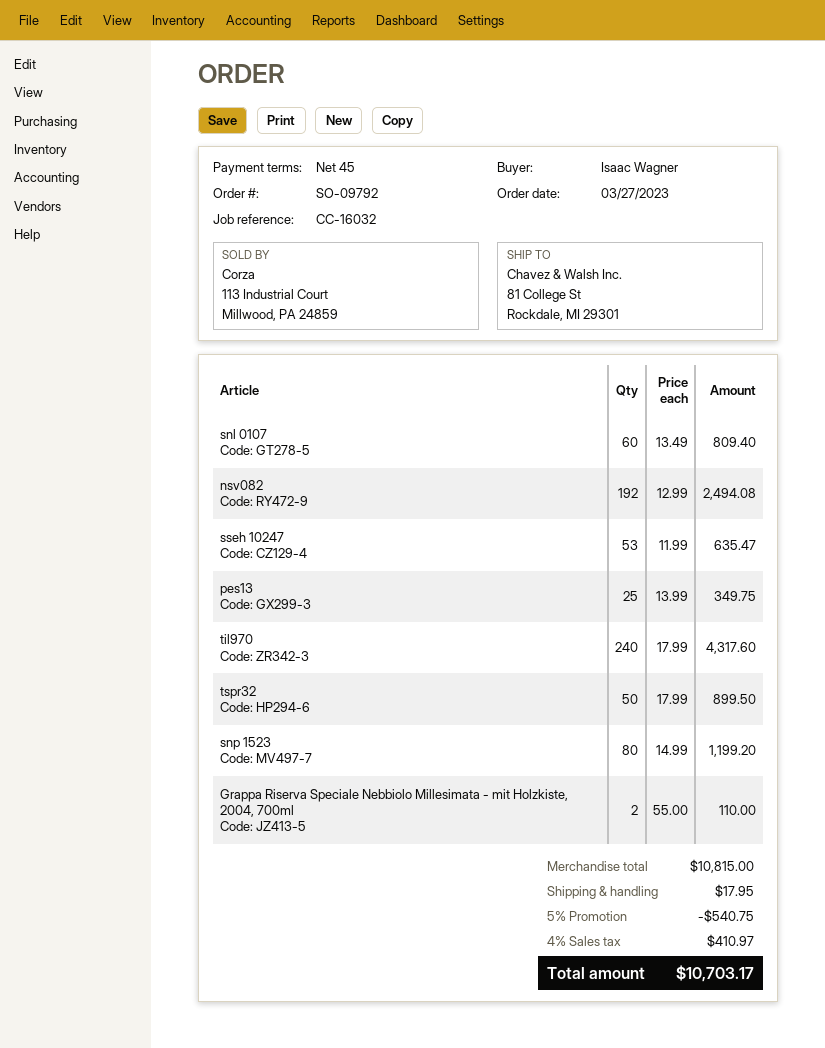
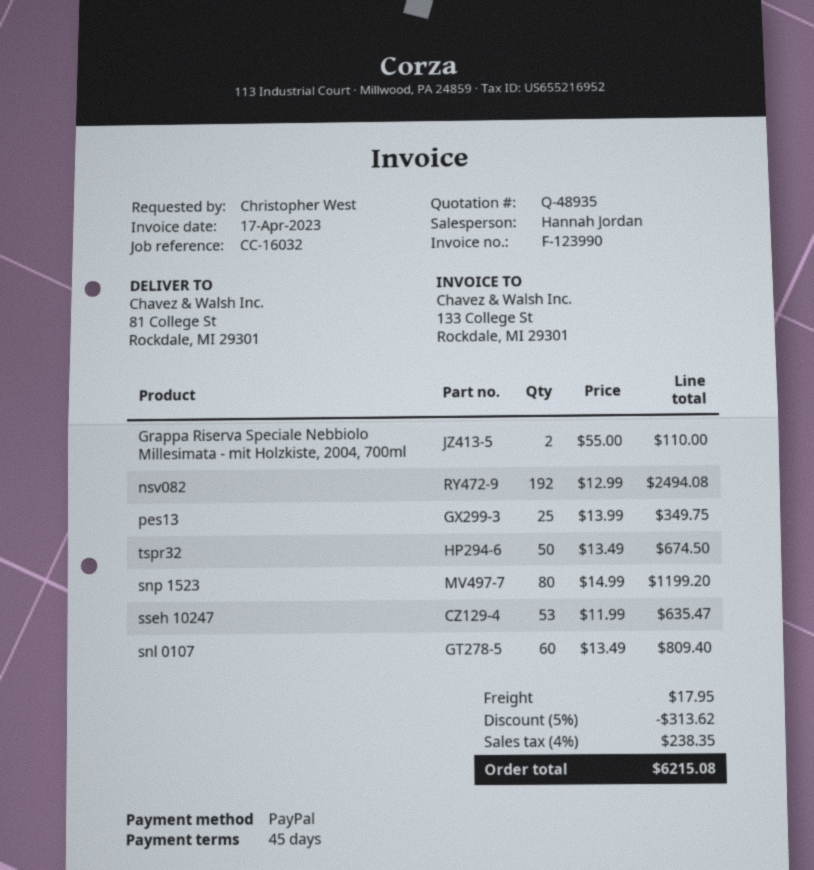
ordered by: Isaac Wagner -> Christopher West
til970: 240 x 17.99 = 4317.60 -> none
tspr32: 50 x 17.99 = 899.50 -> 50 x 13.49 = 674.50
discount: 5% = 540.75 -> 5% = 313.62
tax: 4% = 410.97 -> 4% = 238.35
total: 10703.17 -> 6215.08

